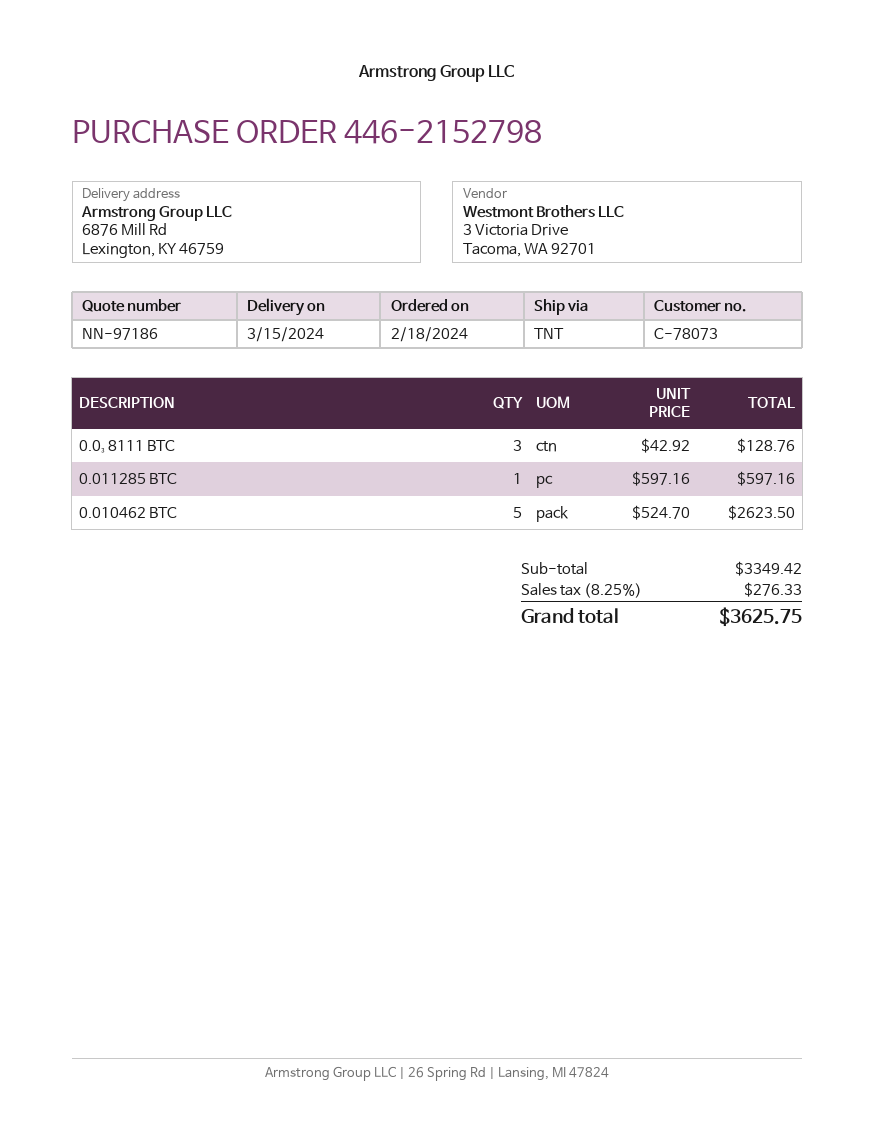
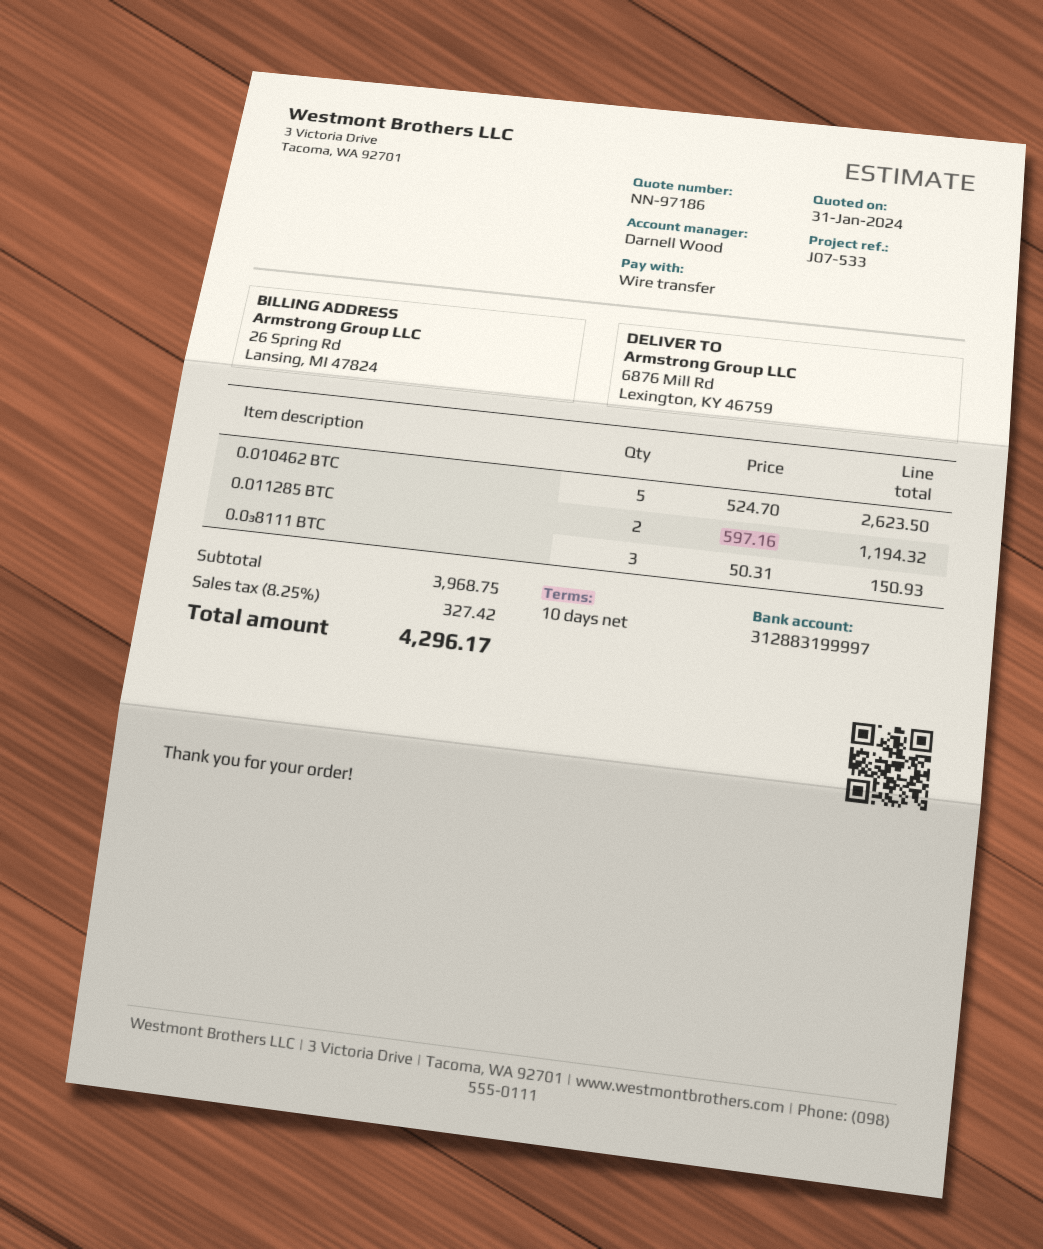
0.0₃8111 BTC: 3 x 42.92 = 128.76 -> 3 x 50.31 = 150.93
0.011285 BTC: 1 x 597.16 = 597.16 -> 2 x 597.16 = 1194.32
subtotal: 3349.42 -> 3968.75
tax: 8.25% = 276.33 -> 8.25% = 327.42
total: 3625.75 -> 4296.17

